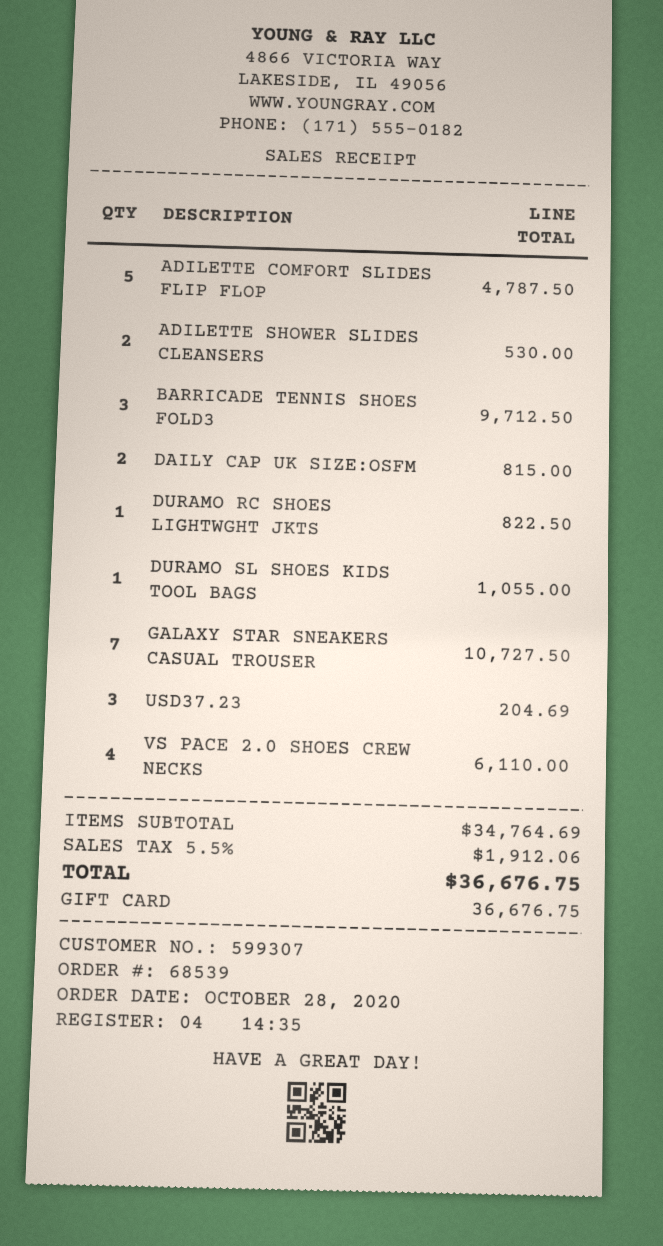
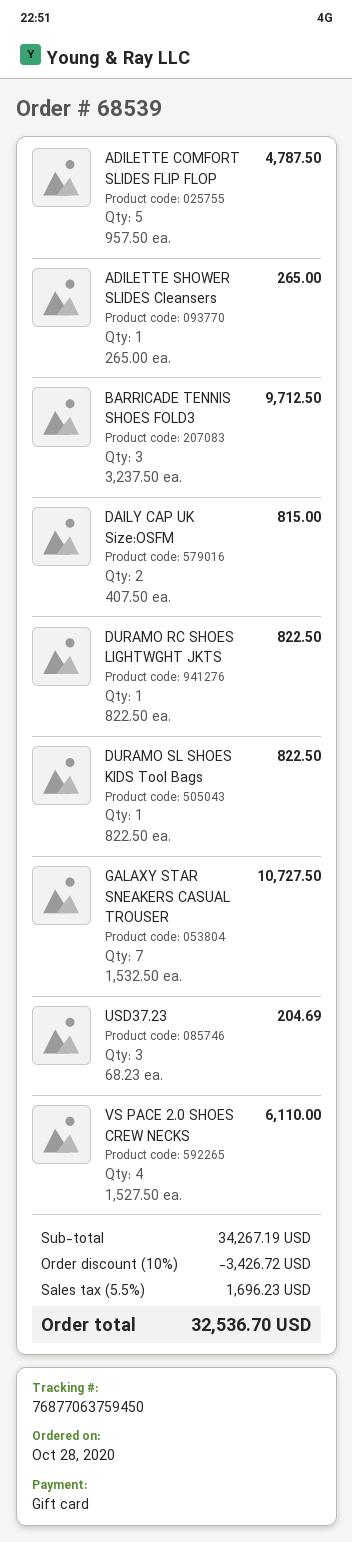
ADILETTE SHOWER SLIDES CLEANSERS: 2 for 530.00 -> 1 for 265.00
DURAMO SL SHOES KIDS TOOL BAGS: 1 for 1055.00 -> 1 for 822.50
subtotal: 34764.69 -> 34267.19
discount: none -> 10% = 3426.72
tax: 5.5% = 1912.06 -> 5.5% = 1696.23
total: 36676.75 -> 32536.70

